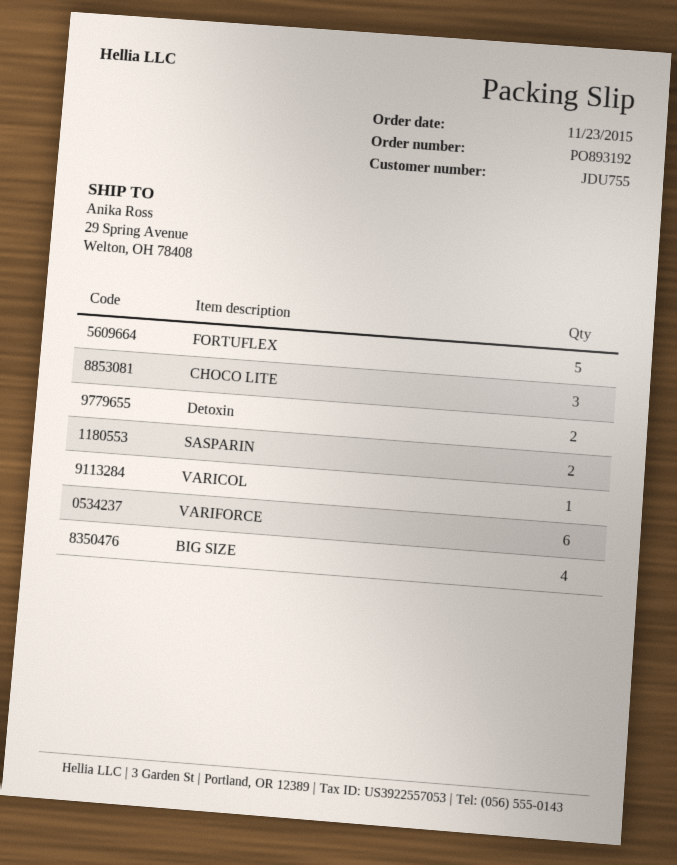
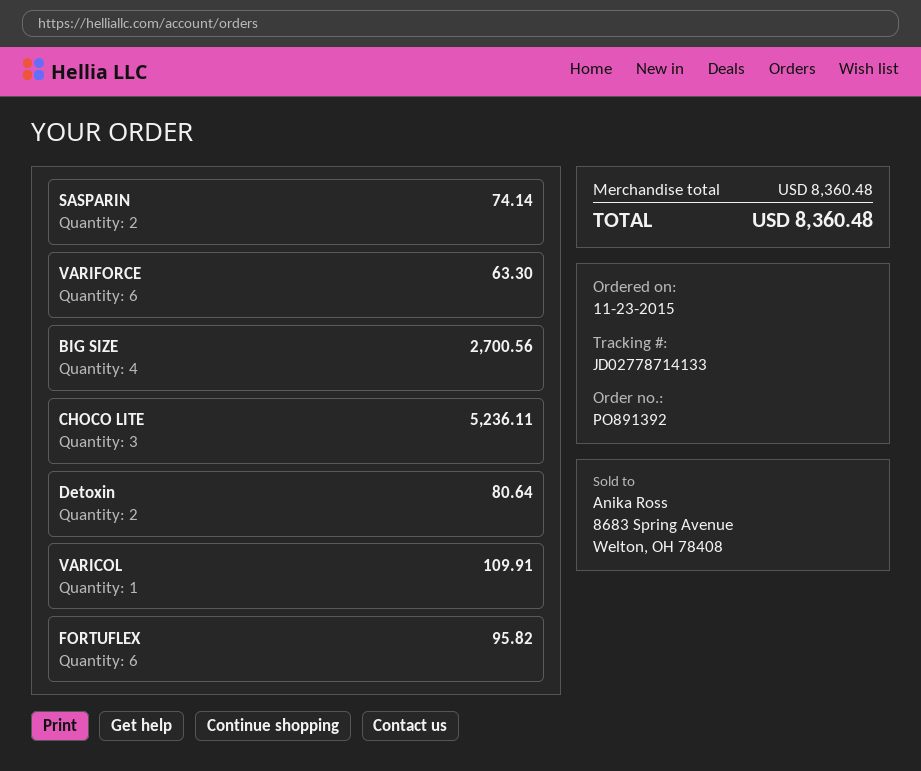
order number: PO893192 -> PO891392
FORTUFLEX: 5 -> 6

